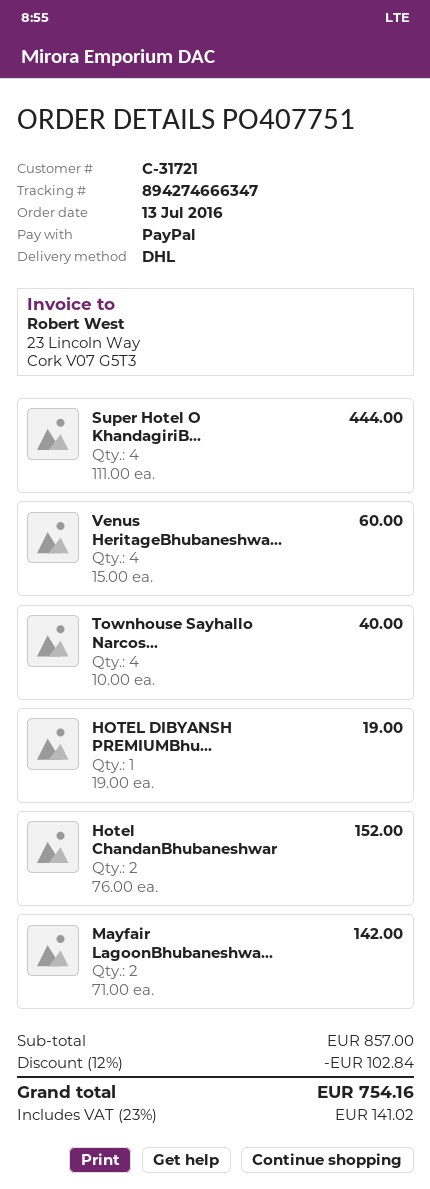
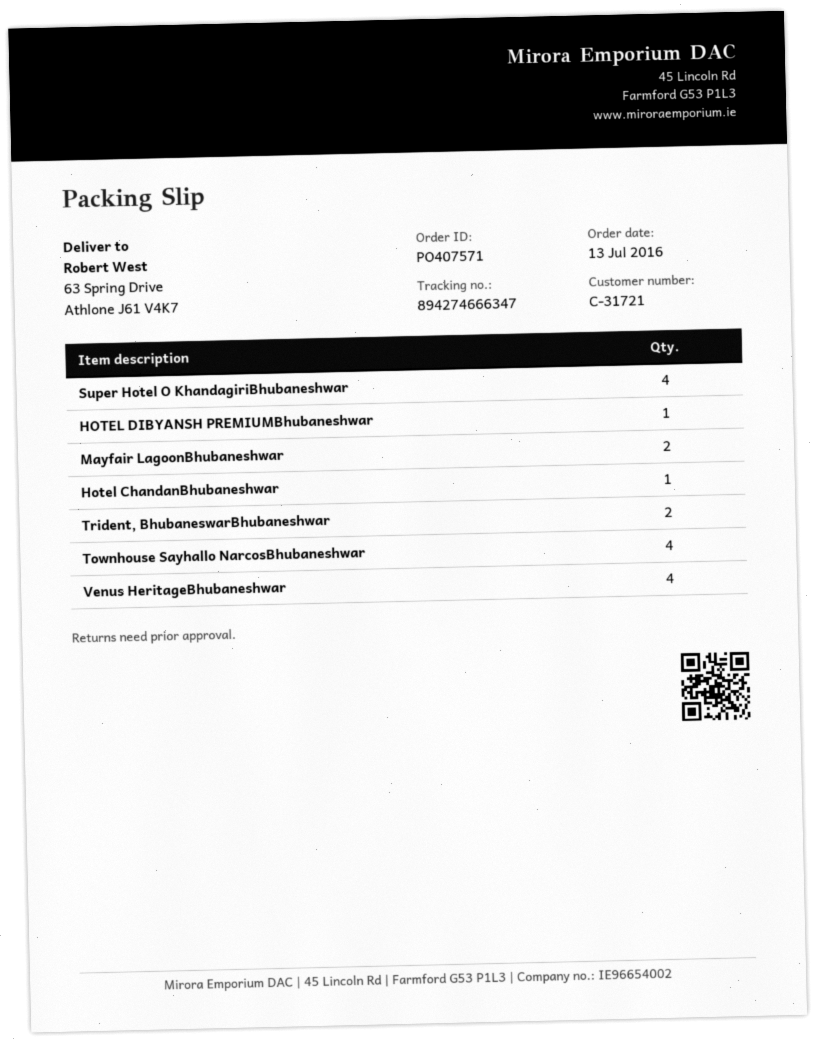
order number: PO407751 -> PO407571
Hotel ChandanBhubaneshwar: 2 -> 1
Trident, BhubaneswarBhubaneshwar: none -> 2

